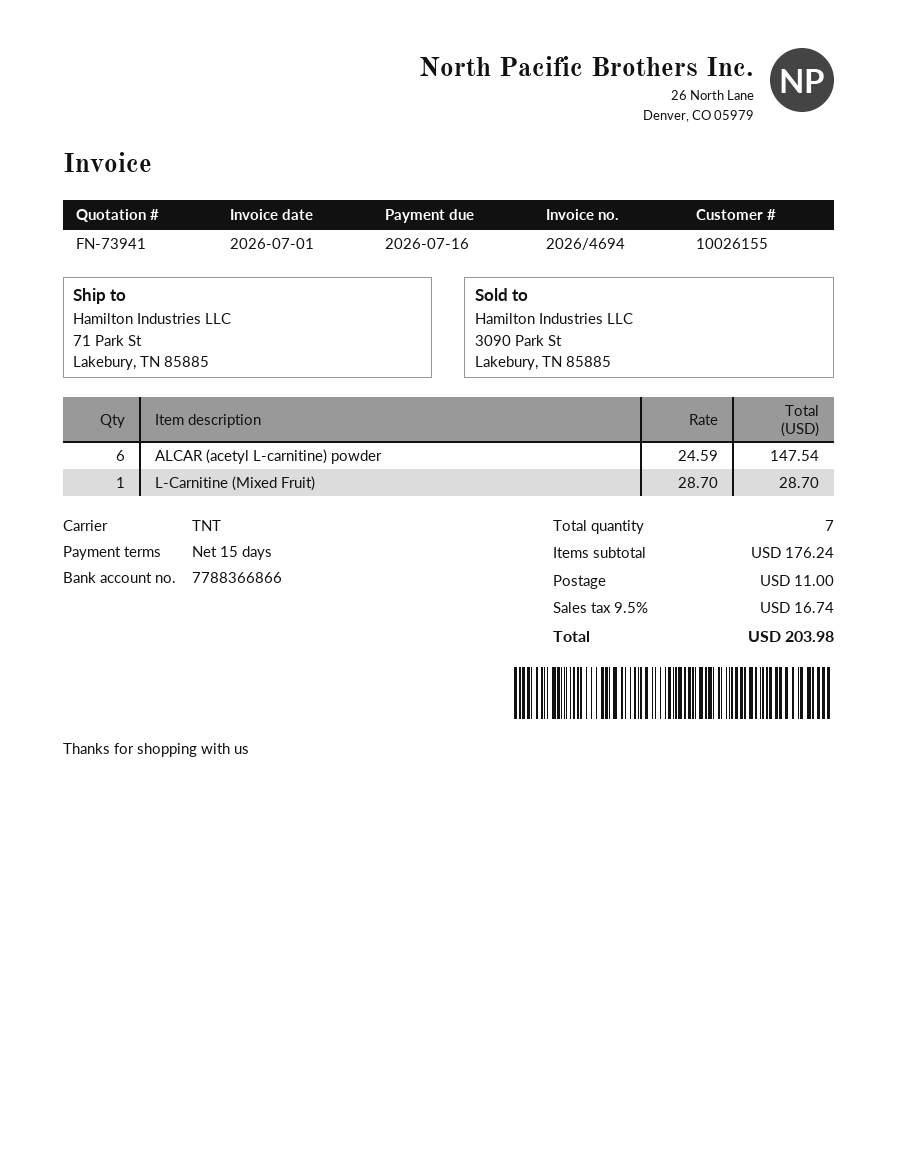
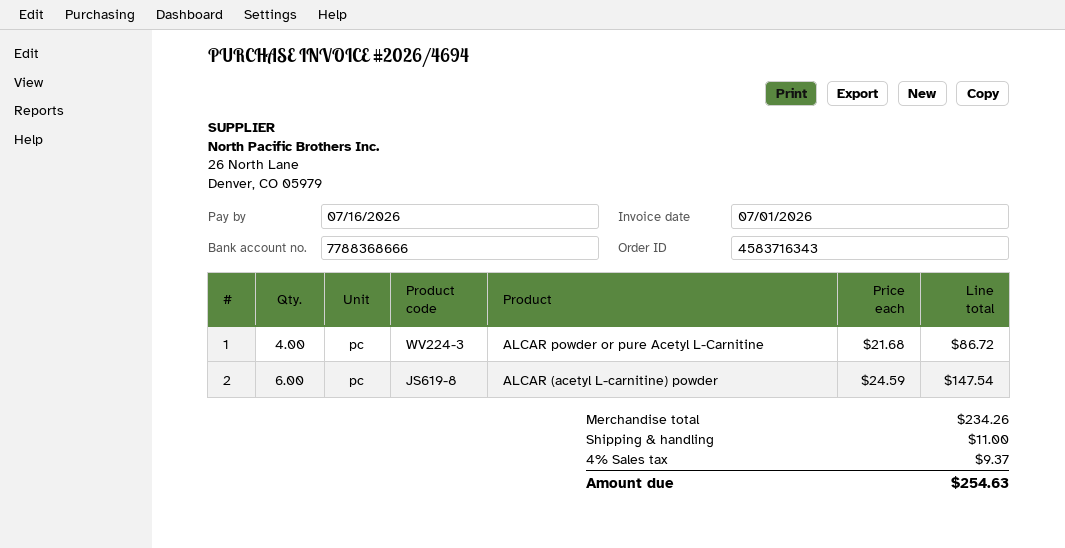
bank account: 7788366866 -> 7788368666
L-Carnitine (Mixed Fruit): 1 x 28.70 = 28.70 -> none
ALCAR powder or pure Acetyl L-Carnitine: none -> 4 x 21.68 = 86.72
subtotal: 176.24 -> 234.26
tax: 9.5% = 16.74 -> 4% = 9.37
total: 203.98 -> 254.63

